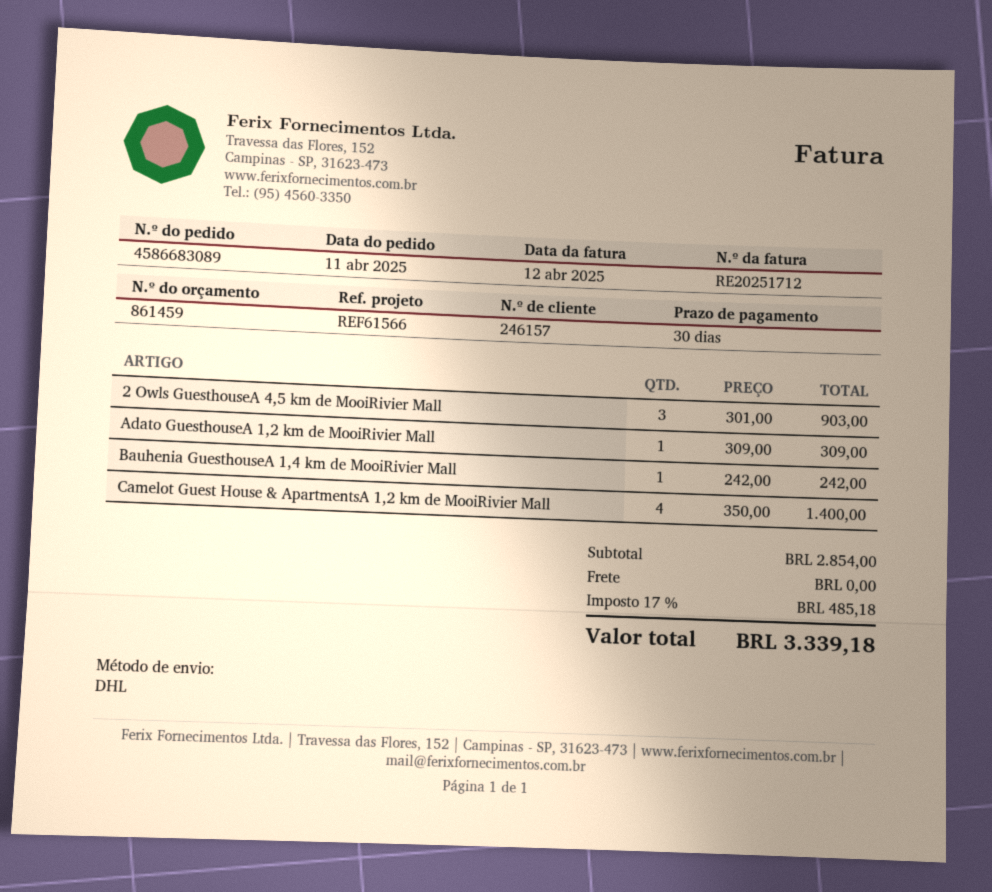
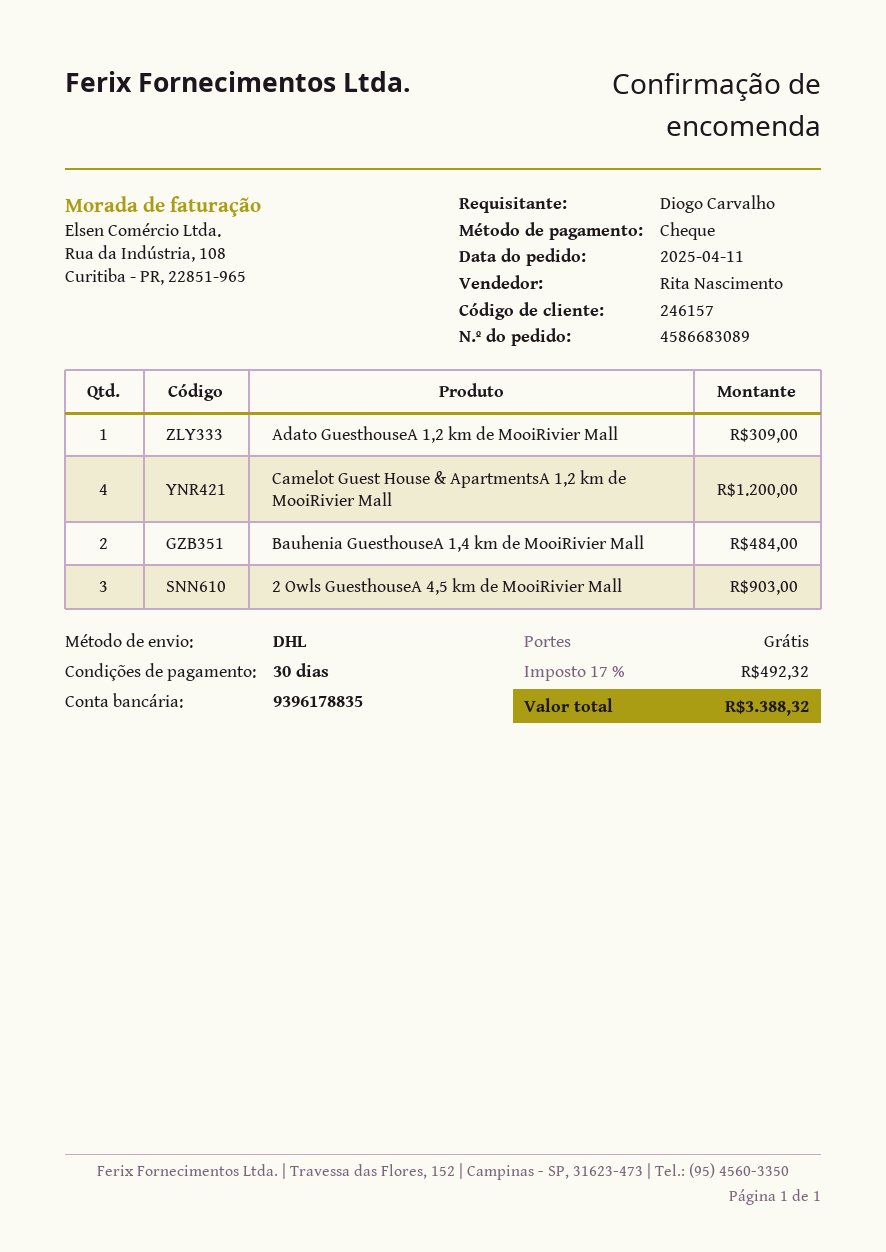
Bauhenia GuesthouseA 1,4 km de MooiRivier Mall: 1 for 242.00 -> 2 for 484.00
Camelot Guest House & ApartmentsA 1,2 km de MooiRivier Mall: 4 for 1400.00 -> 4 for 1200.00
tax: 17% = 485.18 -> 17% = 492.32
total: 3339.18 -> 3388.32

